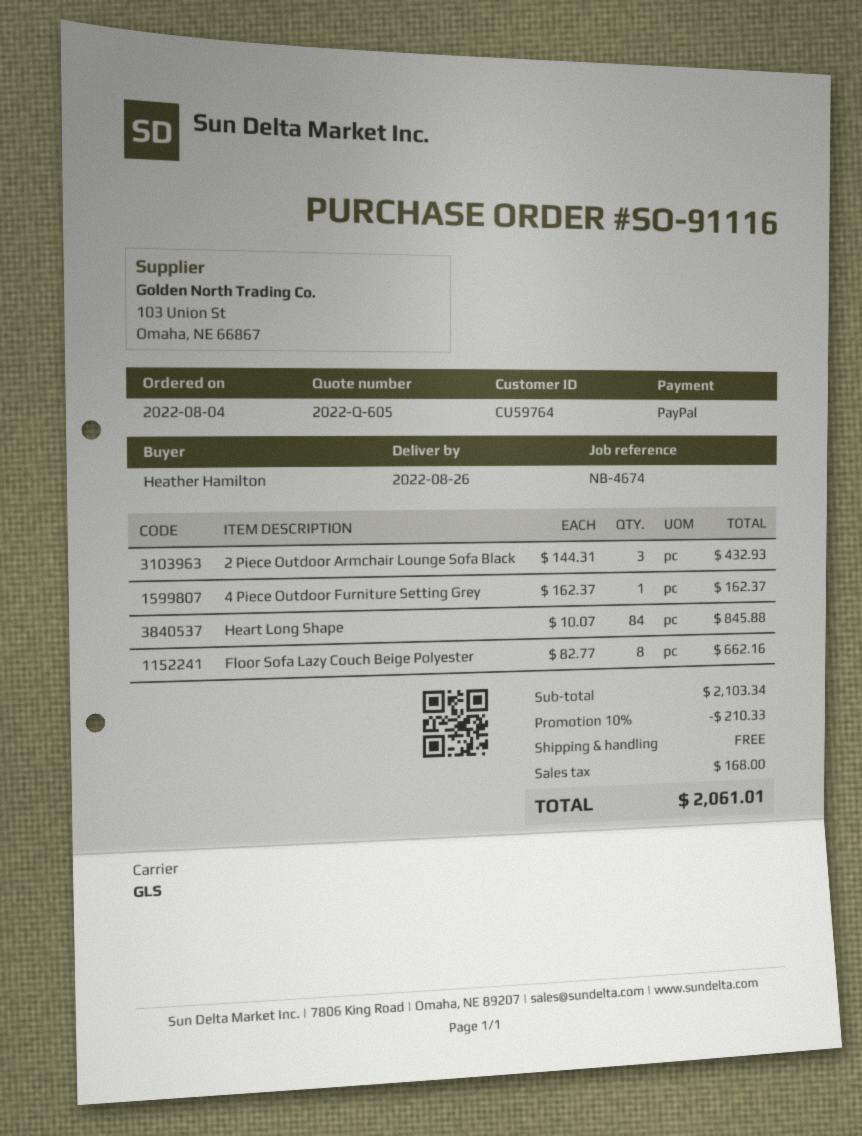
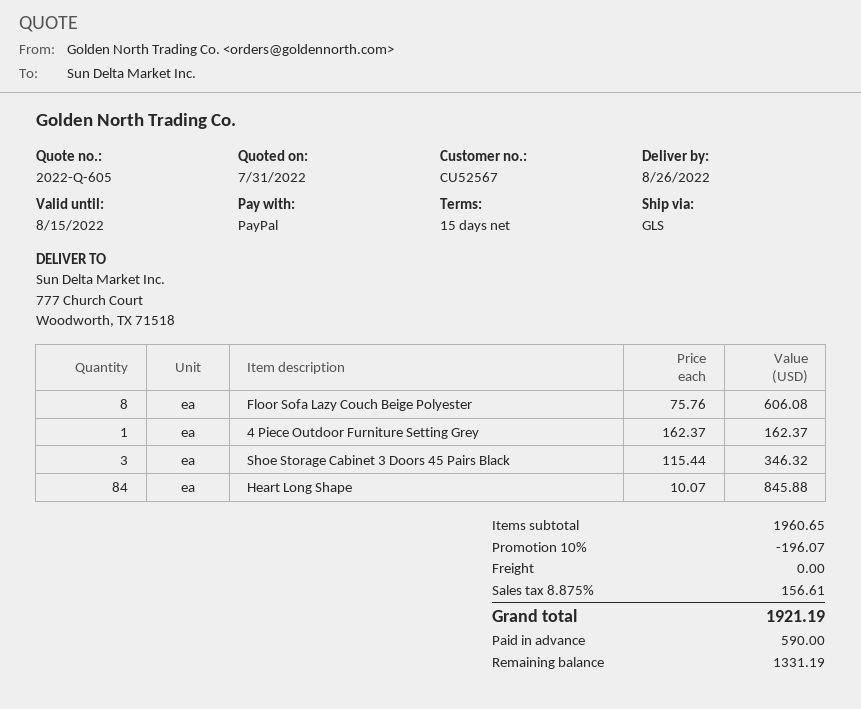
customer number: CU59764 -> CU52567
2 Piece Outdoor Armchair Lounge Sofa Black: 3 x 144.31 = 432.93 -> none
Floor Sofa Lazy Couch Beige Polyester: 8 x 82.77 = 662.16 -> 8 x 75.76 = 606.08
Shoe Storage Cabinet 3 Doors 45 Pairs Black: none -> 3 x 115.44 = 346.32
subtotal: 2103.34 -> 1960.65
discount: 10% = 210.33 -> 10% = 196.07
tax: 168.00 -> 156.61
total: 2061.01 -> 1921.19

